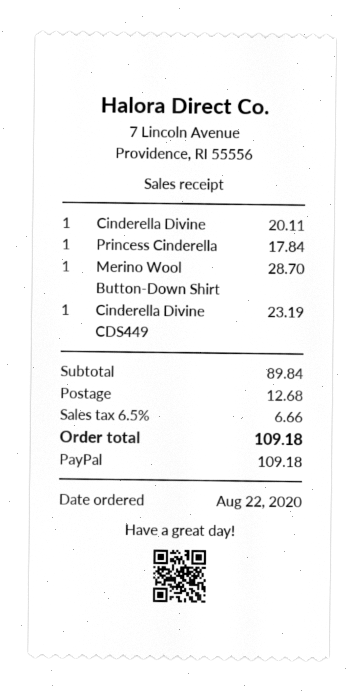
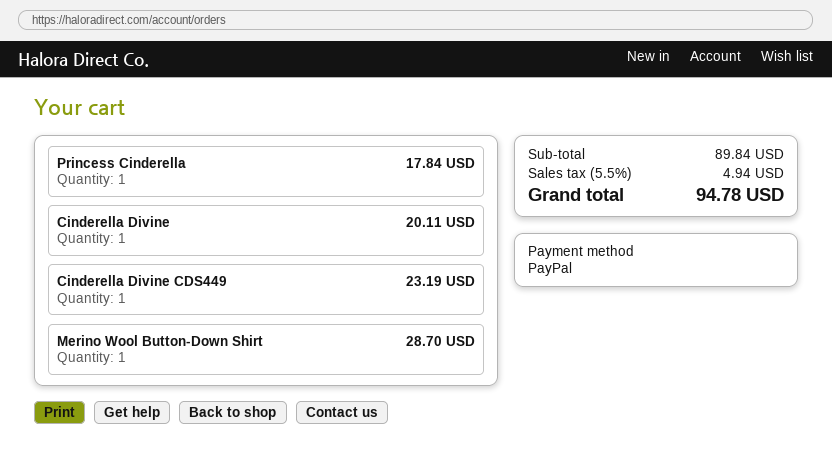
shipping: 12.68 -> none
tax: 6.5% = 6.66 -> 5.5% = 4.94
total: 109.18 -> 94.78

